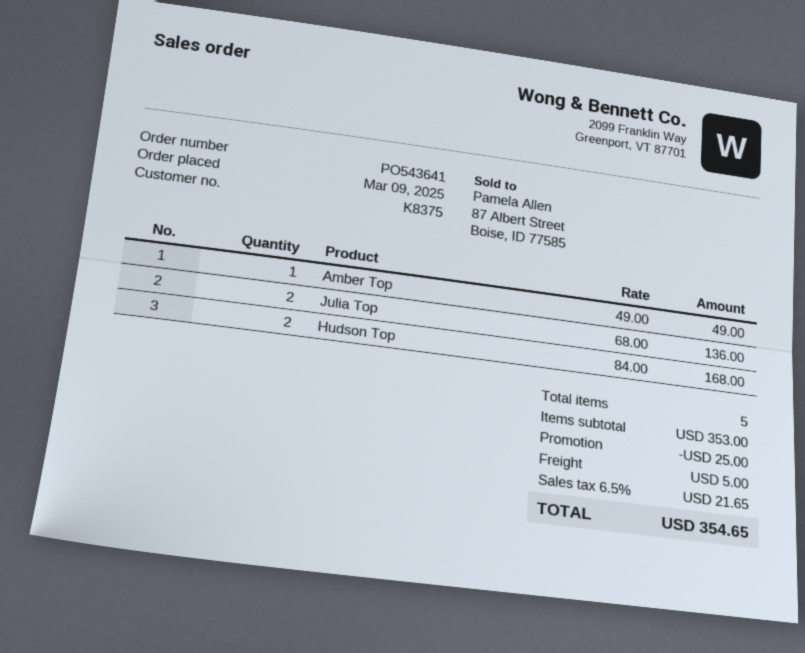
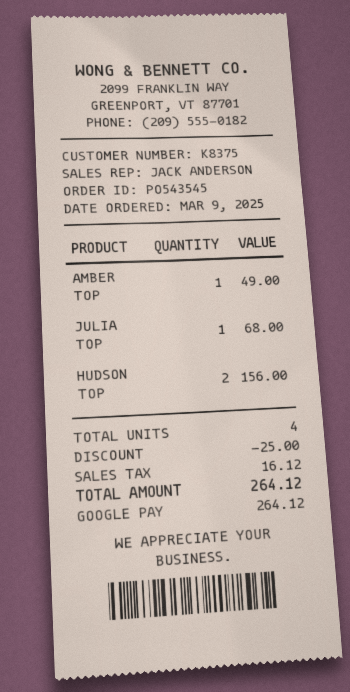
order number: PO543641 -> PO543545
Julia Top: 2 for 136.00 -> 1 for 68.00
Hudson Top: 2 for 168.00 -> 2 for 156.00
total quantity: 5 -> 4
shipping: 5.00 -> none
tax: 21.65 -> 16.12
total: 354.65 -> 264.12

